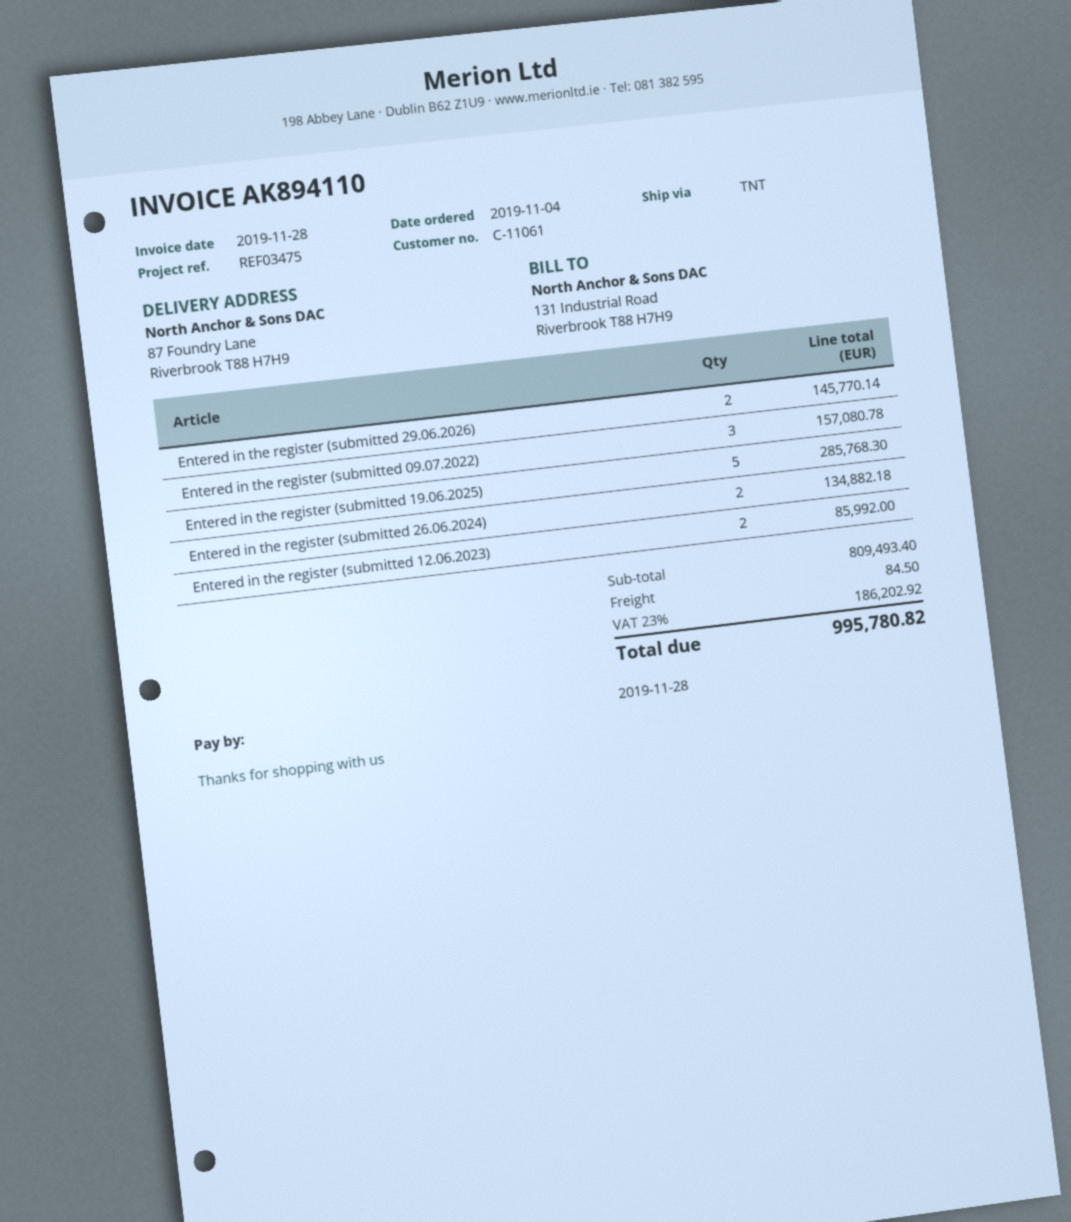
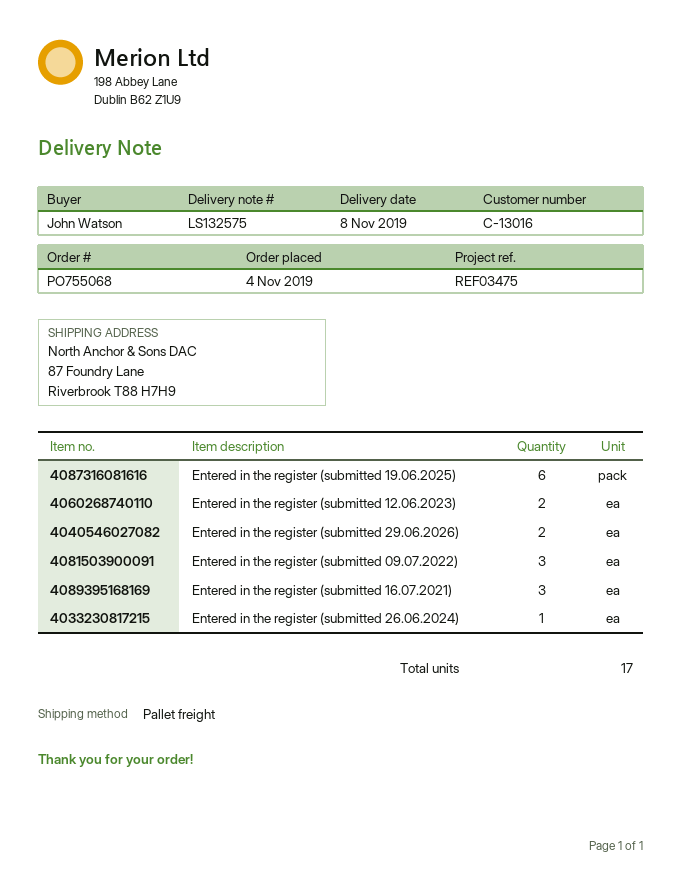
customer number: C-11061 -> C-13016
shipping method: TNT -> pallet freight
Entered in the register (submitted 19.06.2025): 5 -> 6
Entered in the register (submitted 26.06.2024): 2 -> 1
Entered in the register (submitted 16.07.2021): none -> 3

